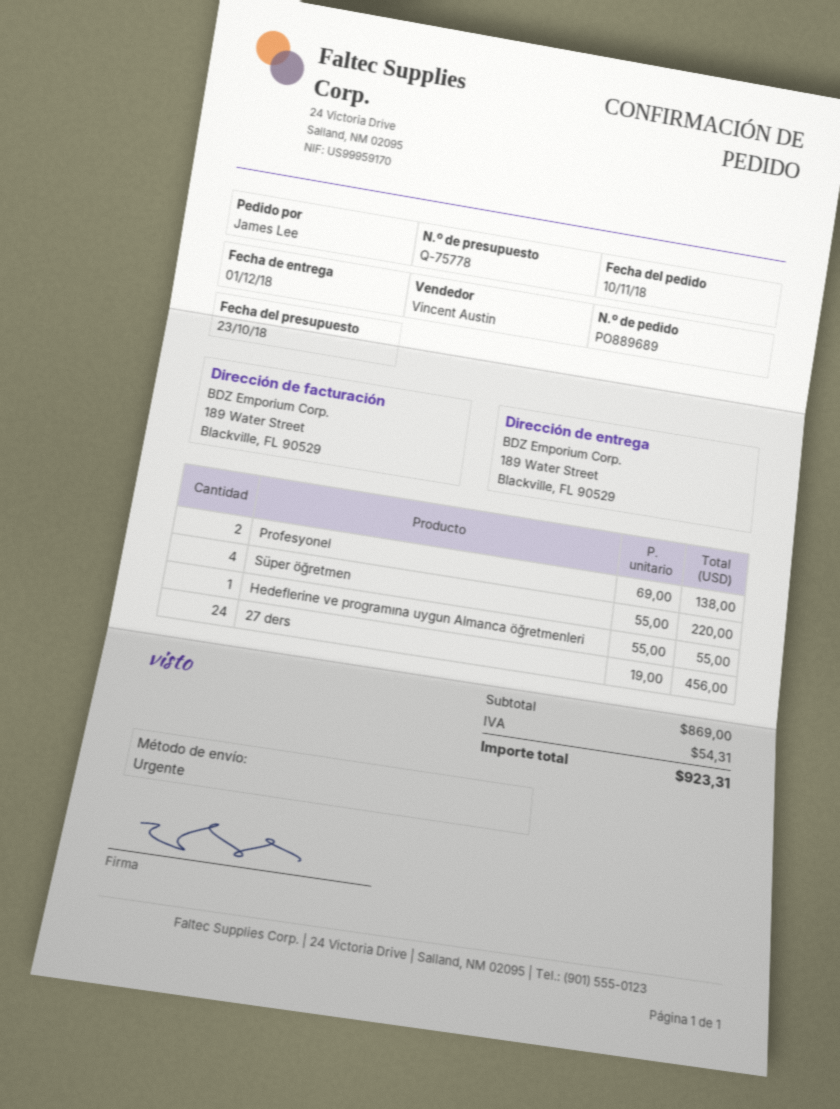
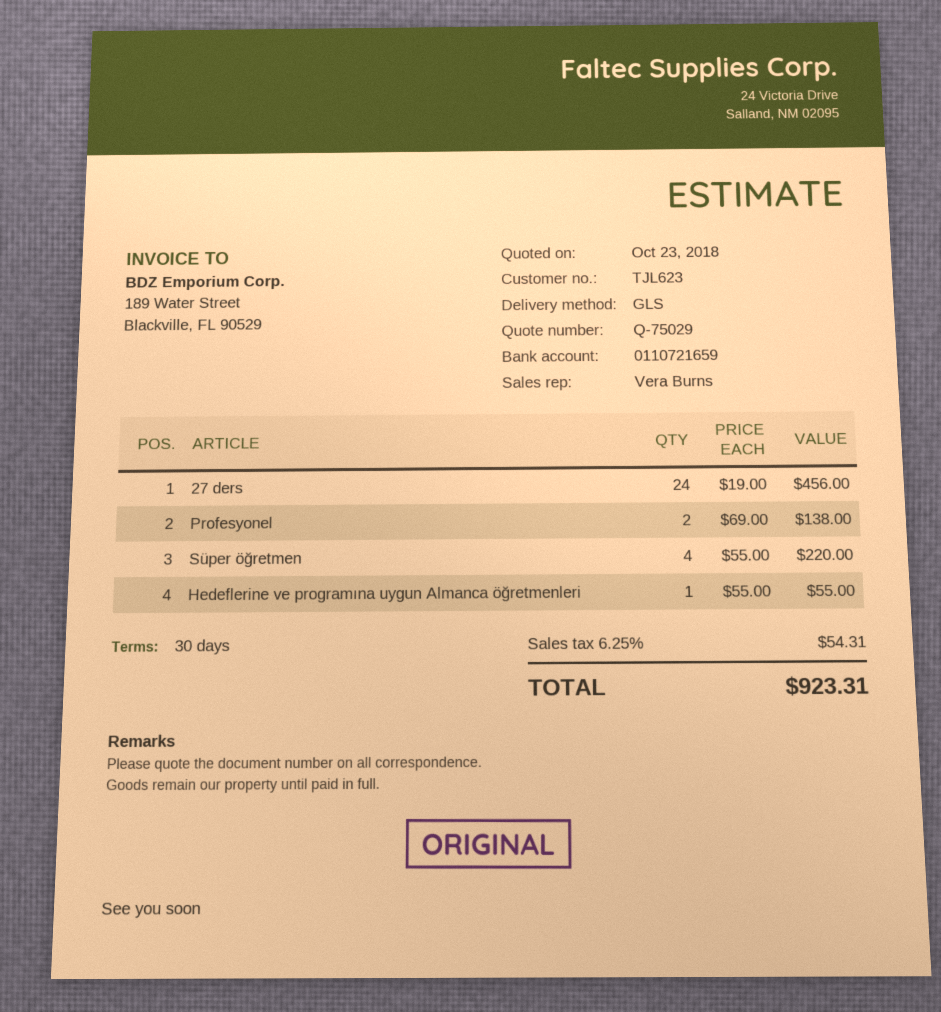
quote number: Q-75778 -> Q-75029
sales rep: Vincent Austin -> Vera Burns
shipping method: express -> GLS

